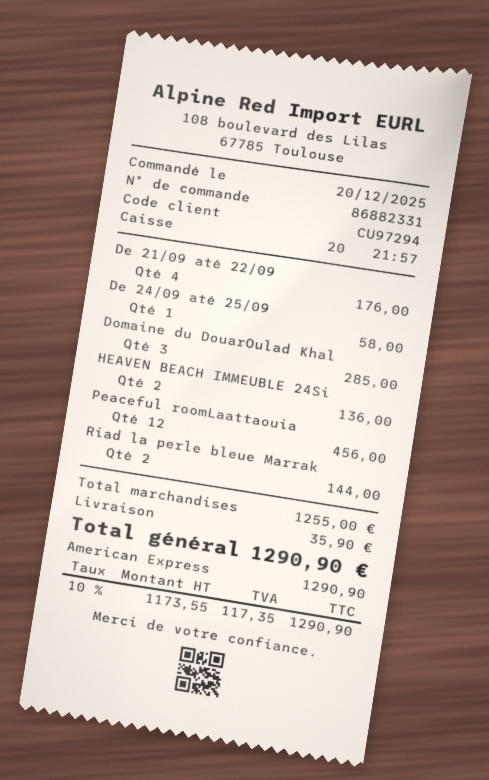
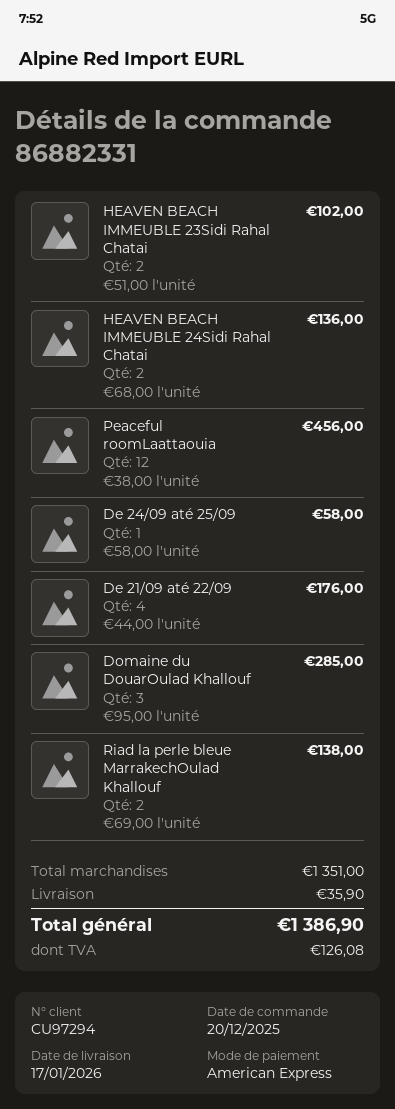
Riad la perle bleue Marrak: 2 for 144.00 -> 2 for 138.00
HEAVEN BEACH IMMEUBLE 23Sidi Rahal Chatai: none -> 2 for 102.00
subtotal: 1255.00 -> 1351.00
tax: 117.35 -> 126.08
total: 1290.90 -> 1386.90

